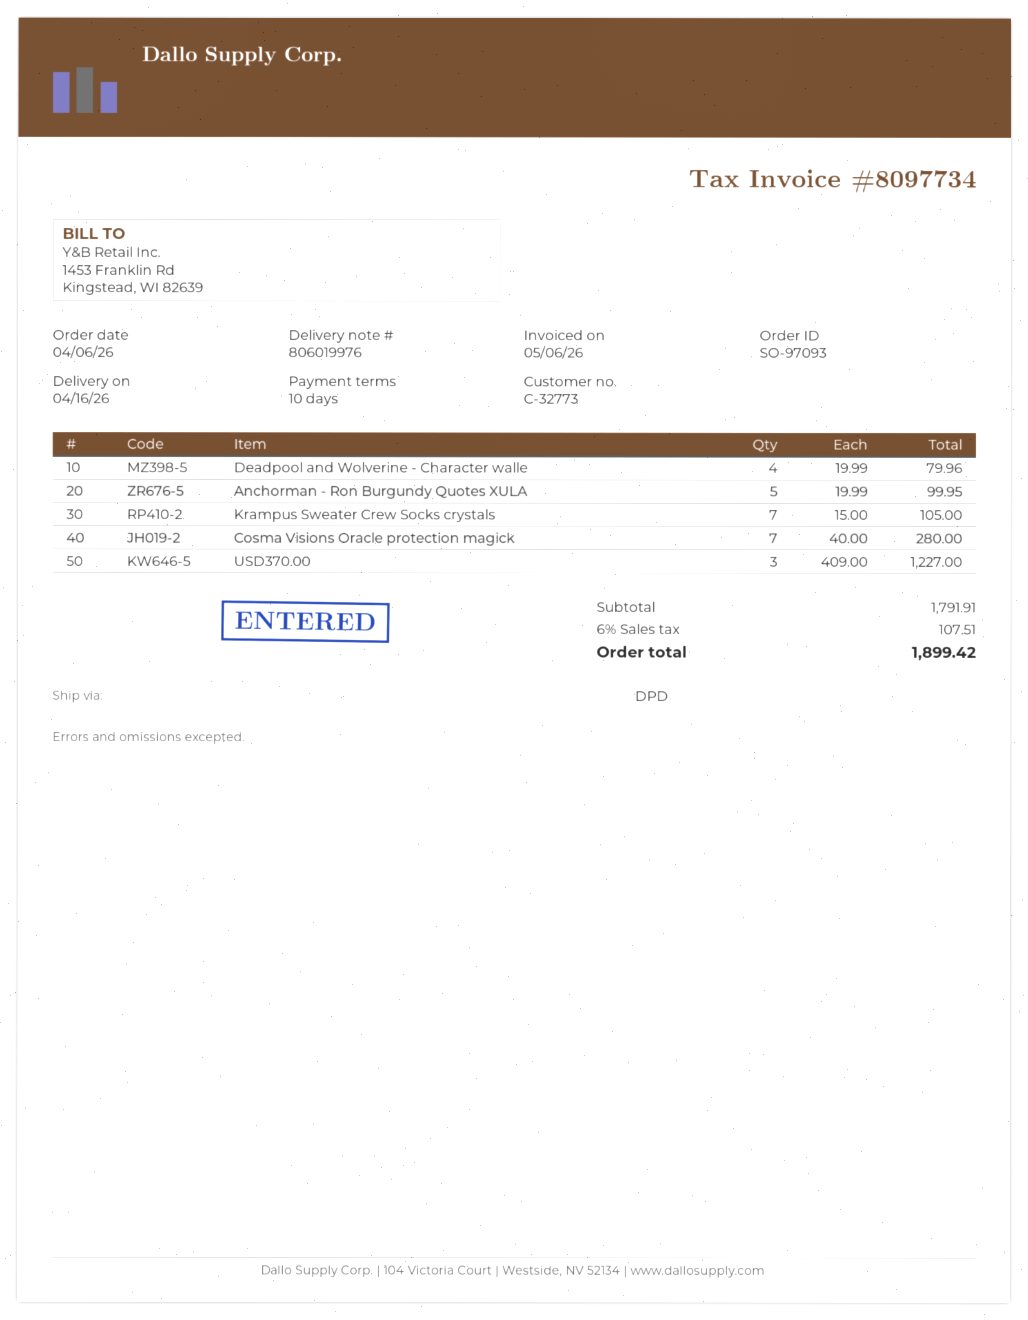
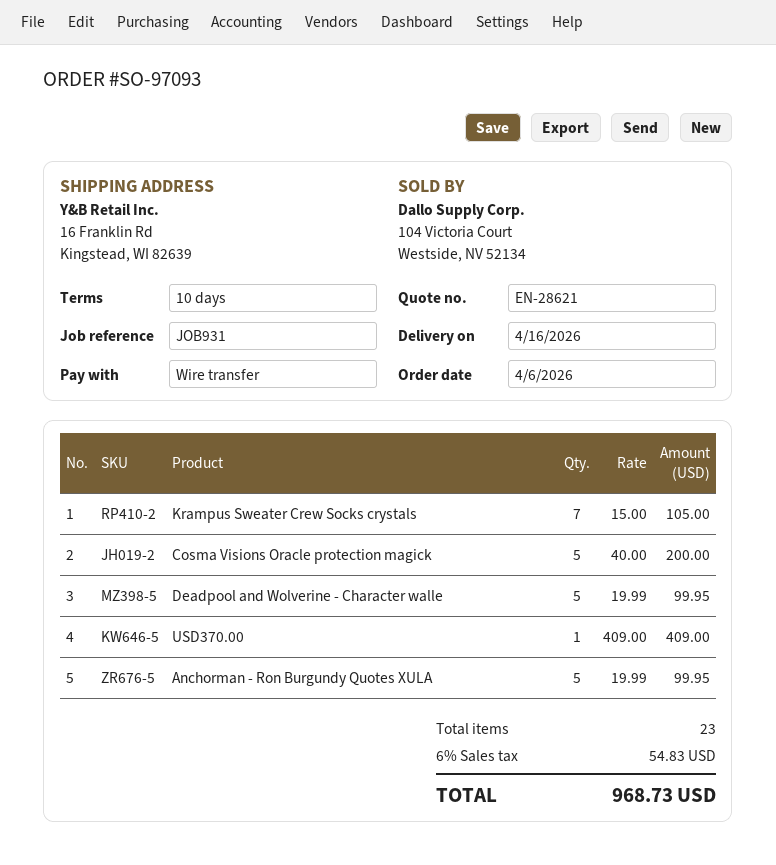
Deadpool and Wolverine - Character walle: 4 x 19.99 = 79.96 -> 5 x 19.99 = 99.95
Cosma Visions Oracle protection magick: 7 x 40.00 = 280.00 -> 5 x 40.00 = 200.00
USD370.00: 3 x 409.00 = 1227.00 -> 1 x 409.00 = 409.00
tax: 6% = 107.51 -> 6% = 54.83
total: 1899.42 -> 968.73

